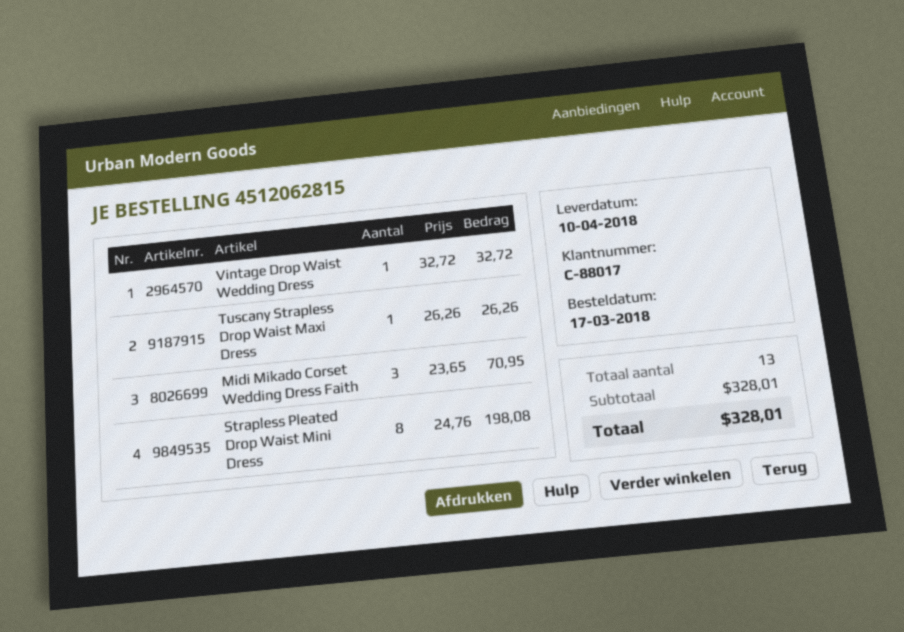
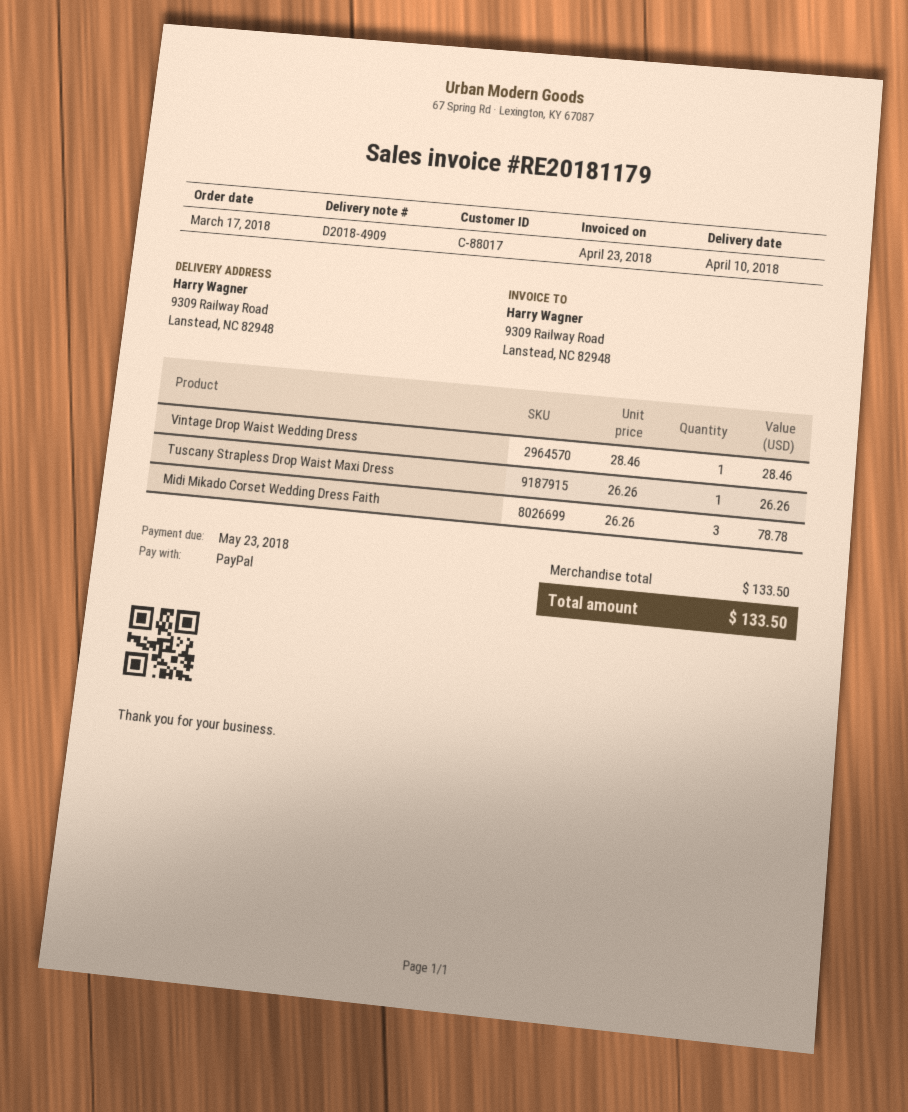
Vintage Drop Waist Wedding Dress: 1 x 32.72 = 32.72 -> 1 x 28.46 = 28.46
Midi Mikado Corset Wedding Dress Faith: 3 x 23.65 = 70.95 -> 3 x 26.26 = 78.78
Strapless Pleated Drop Waist Mini Dress: 8 x 24.76 = 198.08 -> none
subtotal: 328.01 -> 133.50
total: 328.01 -> 133.50

